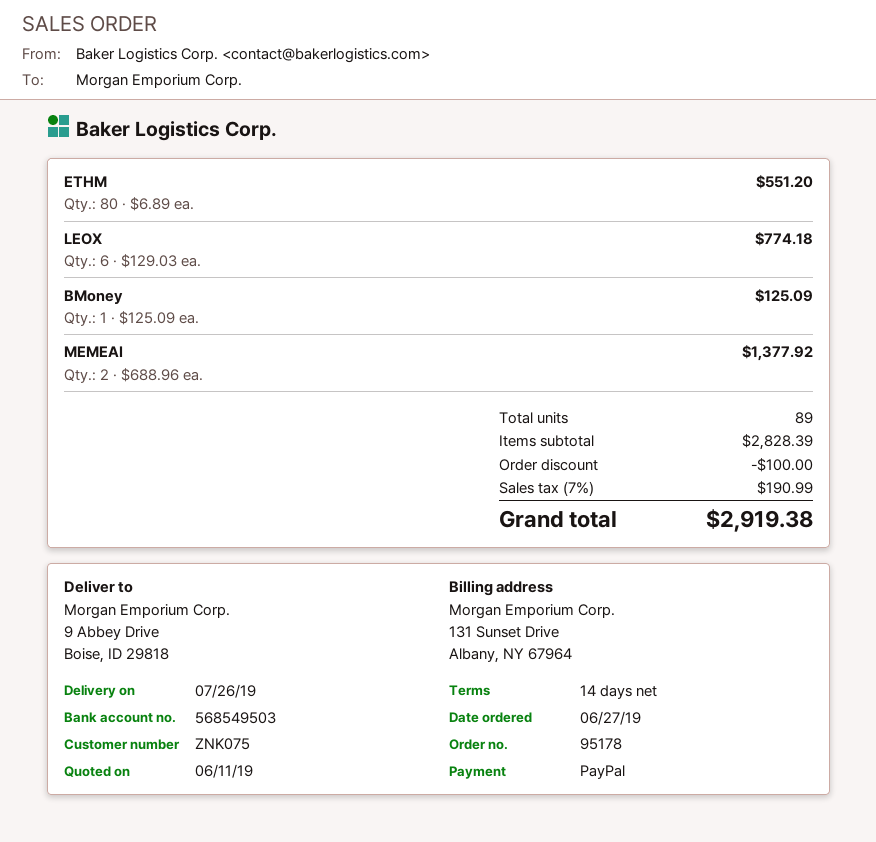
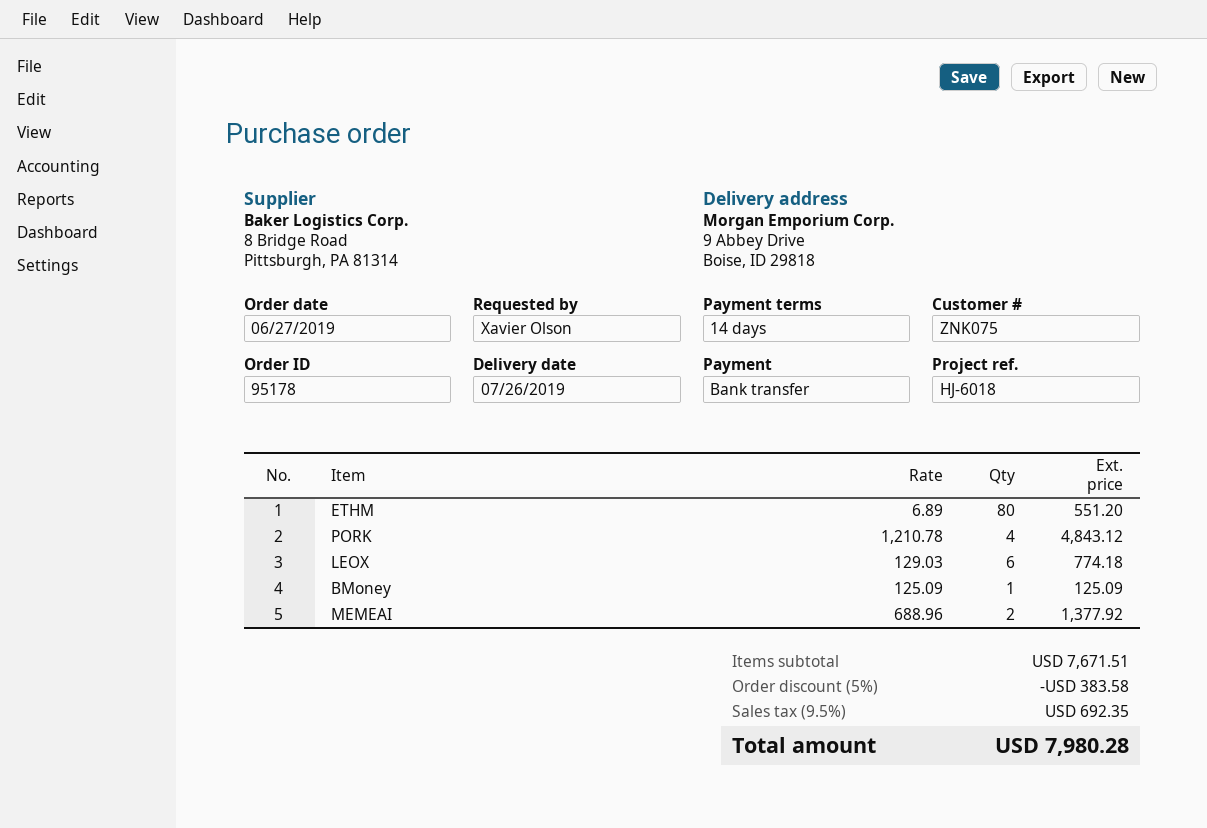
payment method: PayPal -> bank transfer
PORK: none -> 4 x 1210.78 = 4843.12
subtotal: 2828.39 -> 7671.51
discount: 100.00 -> 383.58
tax: 7% = 190.99 -> 9.5% = 692.35
total: 2919.38 -> 7980.28

